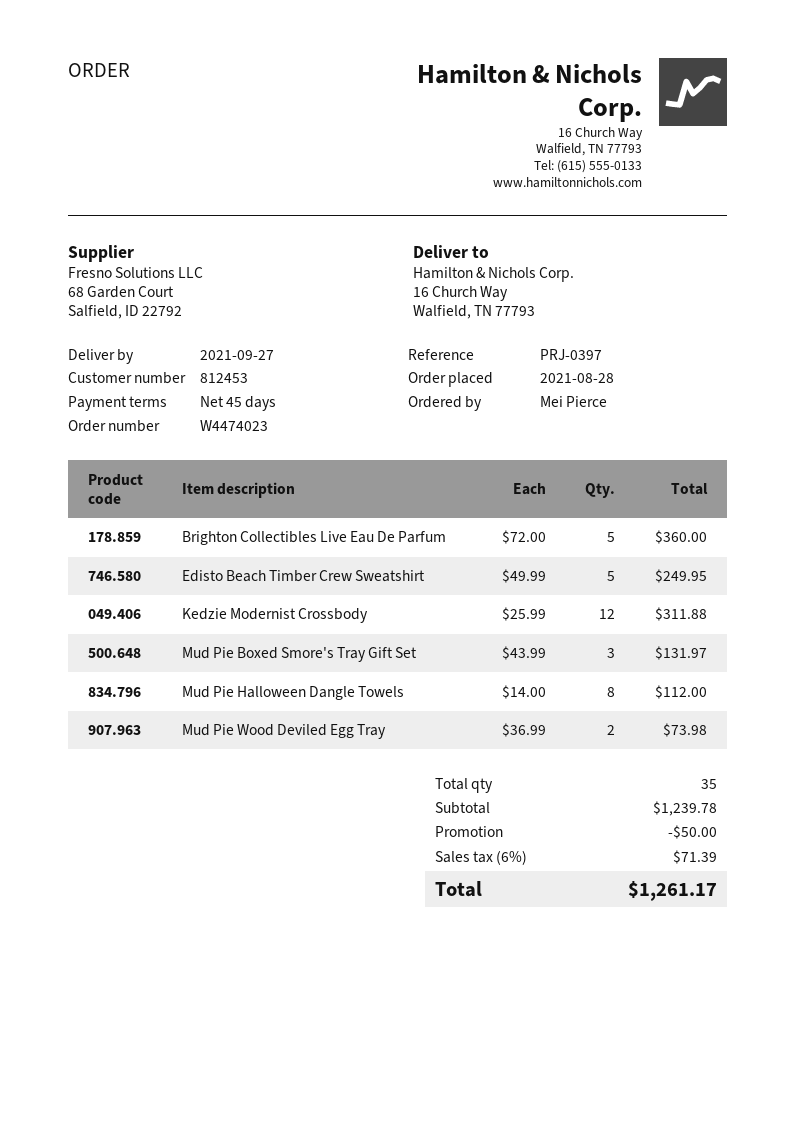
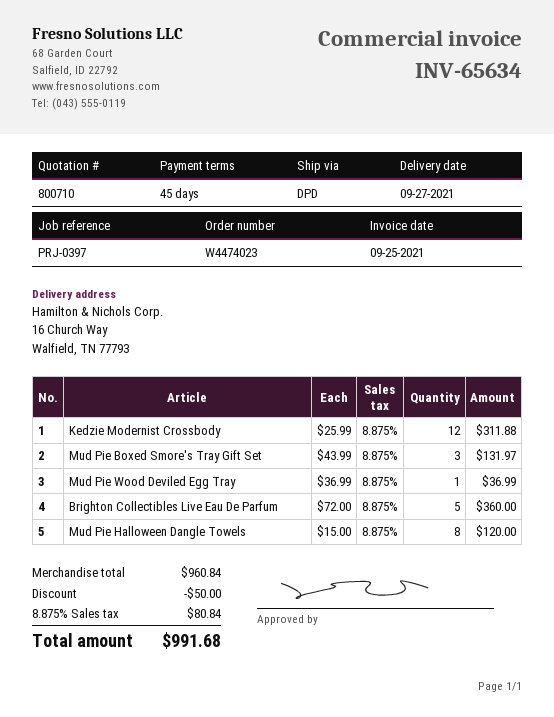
Edisto Beach Timber Crew Sweatshirt: 5 x 49.99 = 249.95 -> none
Mud Pie Halloween Dangle Towels: 8 x 14.00 = 112.00 -> 8 x 15.00 = 120.00
Mud Pie Wood Deviled Egg Tray: 2 x 36.99 = 73.98 -> 1 x 36.99 = 36.99
subtotal: 1239.78 -> 960.84
tax: 6% = 71.39 -> 8.875% = 80.84
total: 1261.17 -> 991.68

